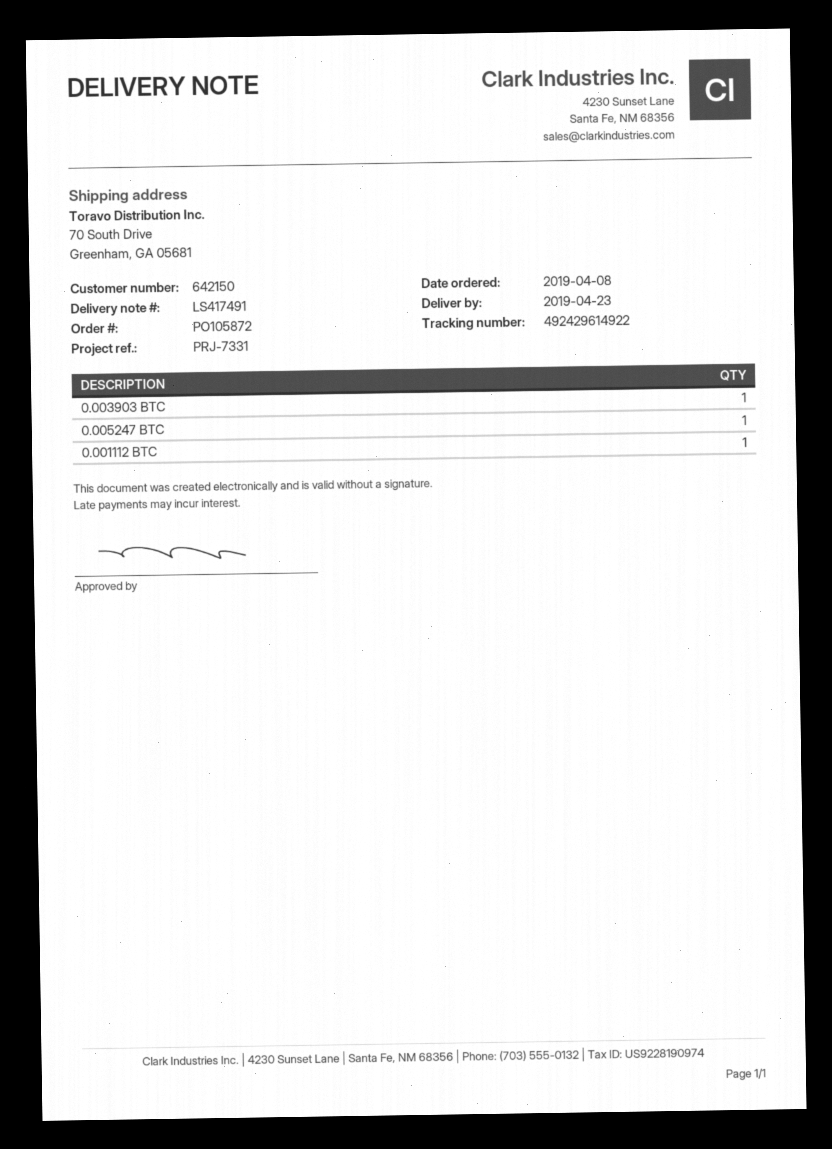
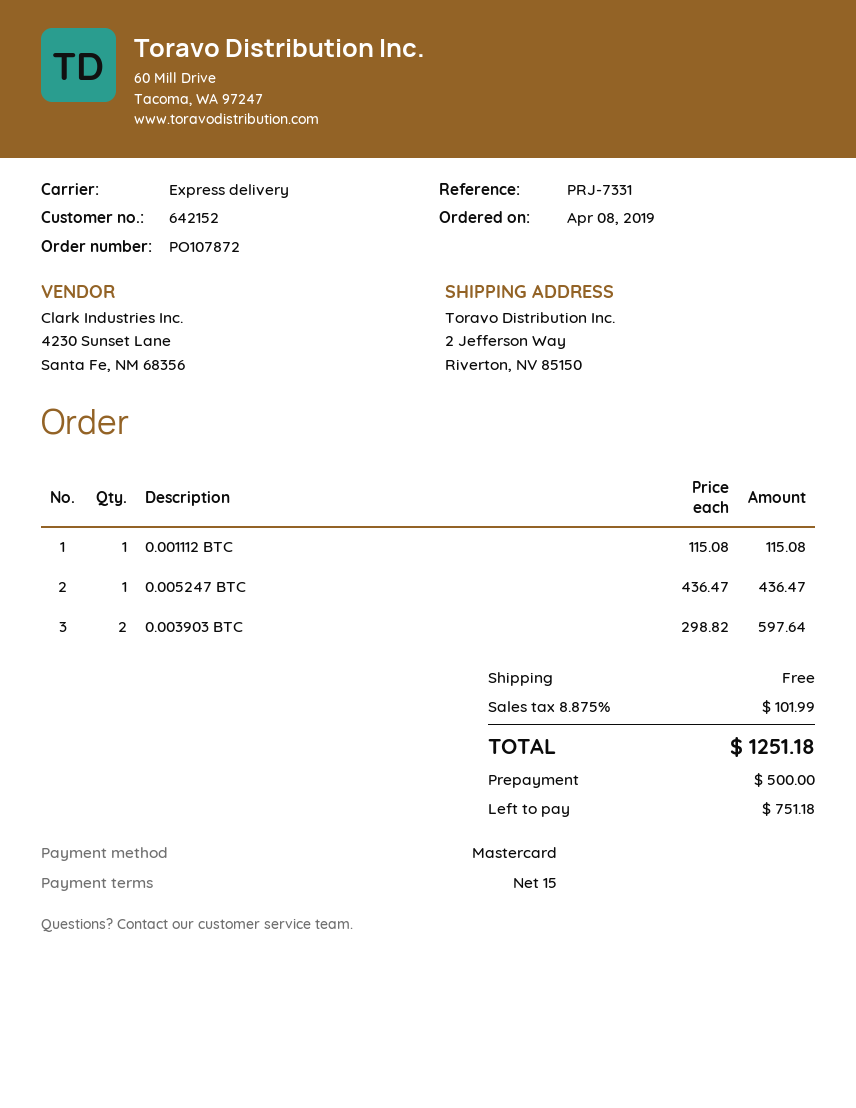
order number: PO105872 -> PO107872
customer number: 642150 -> 642152
ship to: 70 South Drive, Greenham, GA 05681 -> 2 Jefferson Way, Riverton, NV 85150
0.003903 BTC: 1 -> 2

